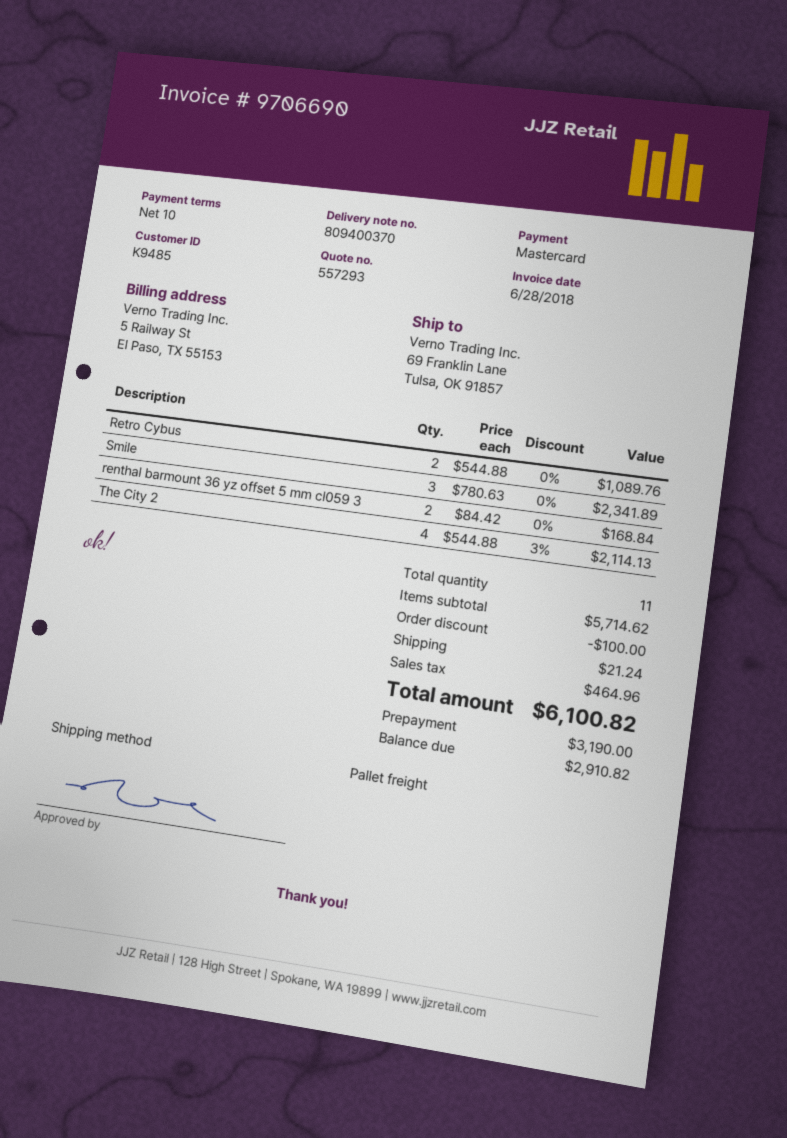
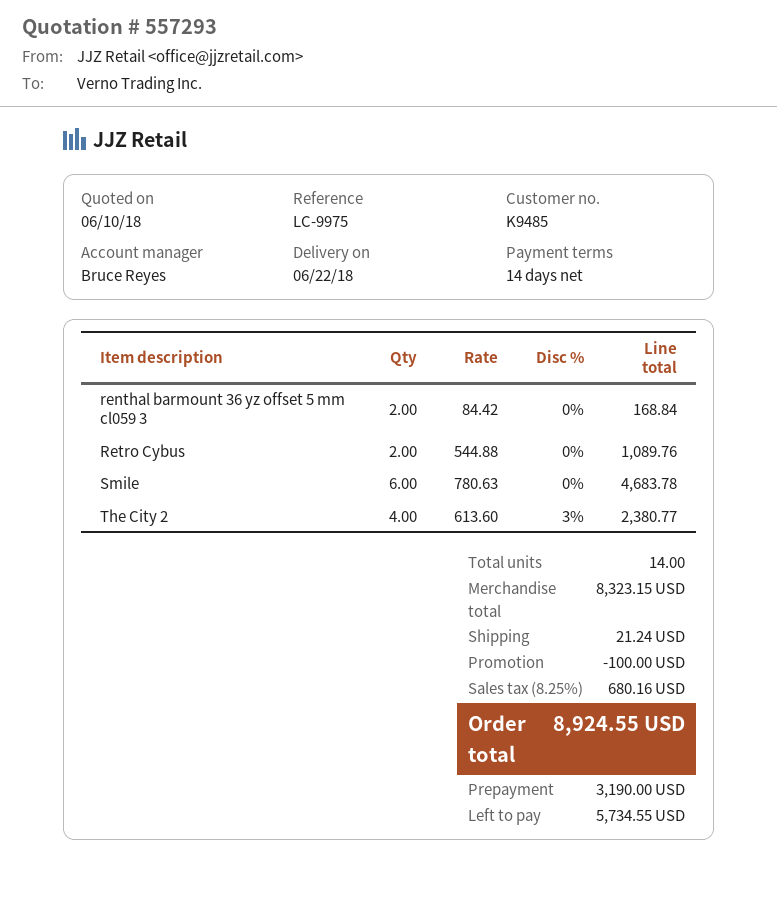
payment terms: 10 days -> 14 days
Smile: 3 x 780.63 = 2341.89 -> 6 x 780.63 = 4683.78
The City 2: 4 x 544.88 - 3% = 2114.13 -> 4 x 613.60 - 3% = 2380.77
total quantity: 11 -> 14
subtotal: 5714.62 -> 8323.15
tax: 464.96 -> 680.16
total: 6100.82 -> 8924.55
balance: 2910.82 -> 5734.55

